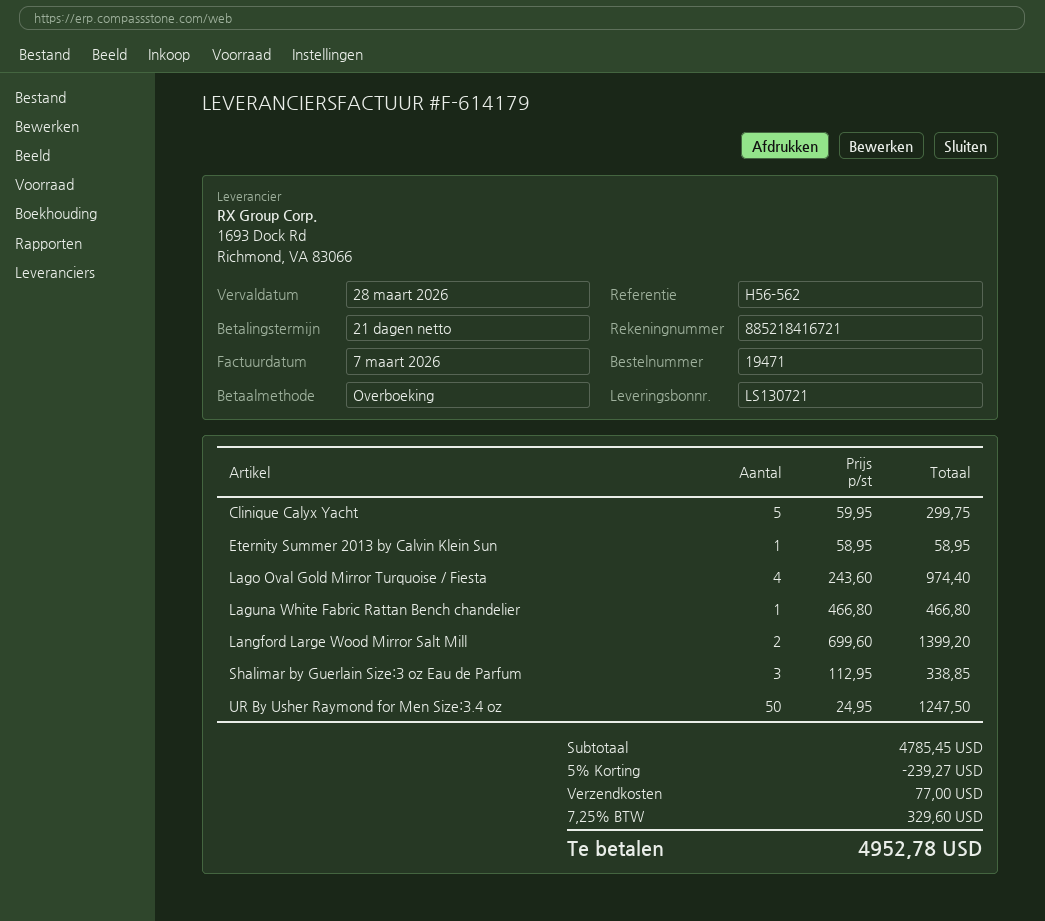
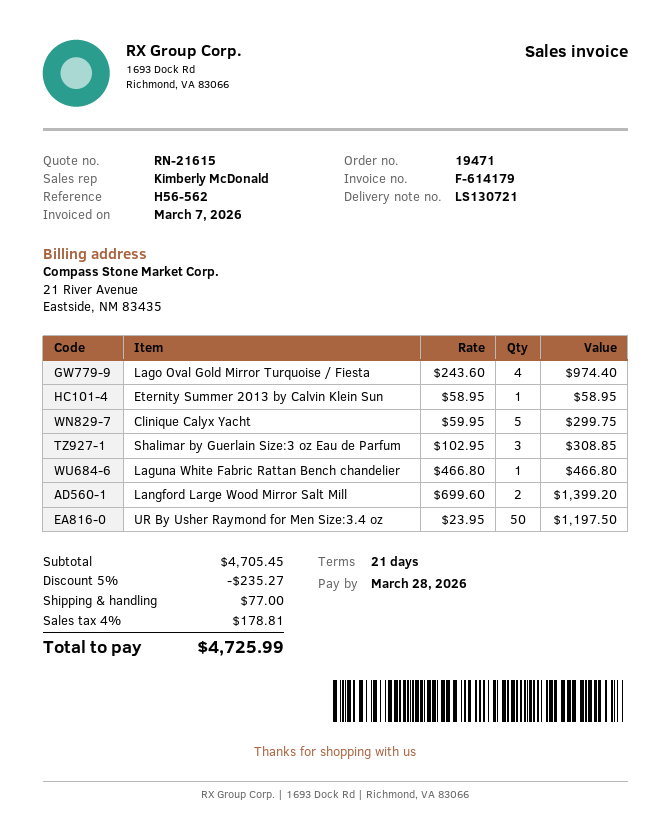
Shalimar by Guerlain Size:3 oz Eau de Parfum: 3 x 112.95 = 338.85 -> 3 x 102.95 = 308.85
UR By Usher Raymond for Men Size:3.4 oz: 50 x 24.95 = 1247.50 -> 50 x 23.95 = 1197.50
subtotal: 4785.45 -> 4705.45
discount: 5% = 239.27 -> 5% = 235.27
tax: 7.25% = 329.60 -> 4% = 178.81
total: 4952.78 -> 4725.99

